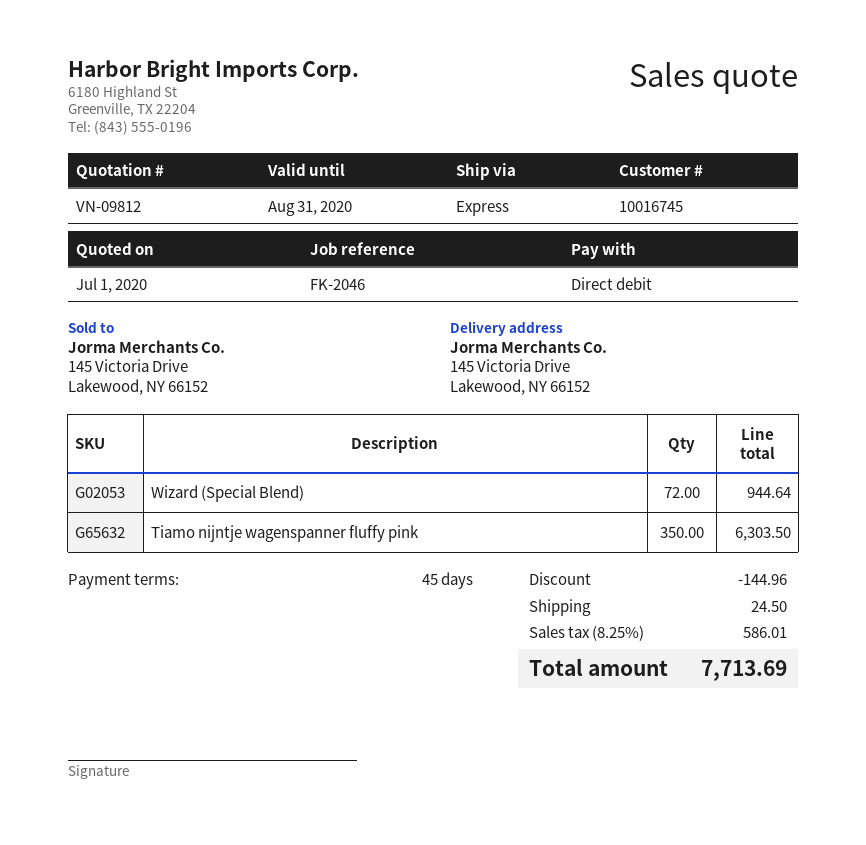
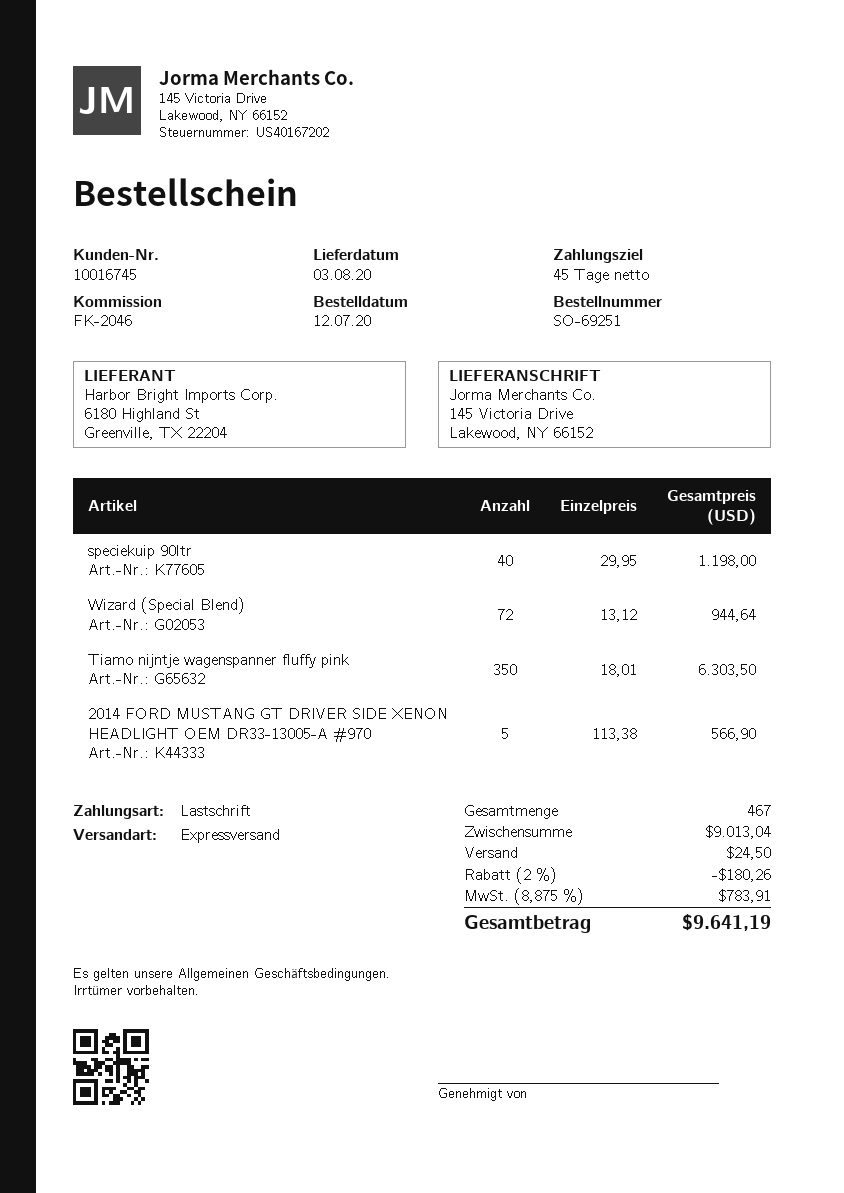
speciekuip 90ltr: none -> 40 for 1198.00
2014 FORD MUSTANG GT DRIVER SIDE XENON HEADLIGHT OEM DR33-13005-A #970: none -> 5 for 566.90
discount: 144.96 -> 180.26
tax: 8.25% = 586.01 -> 8.875% = 783.91
total: 7713.69 -> 9641.19

